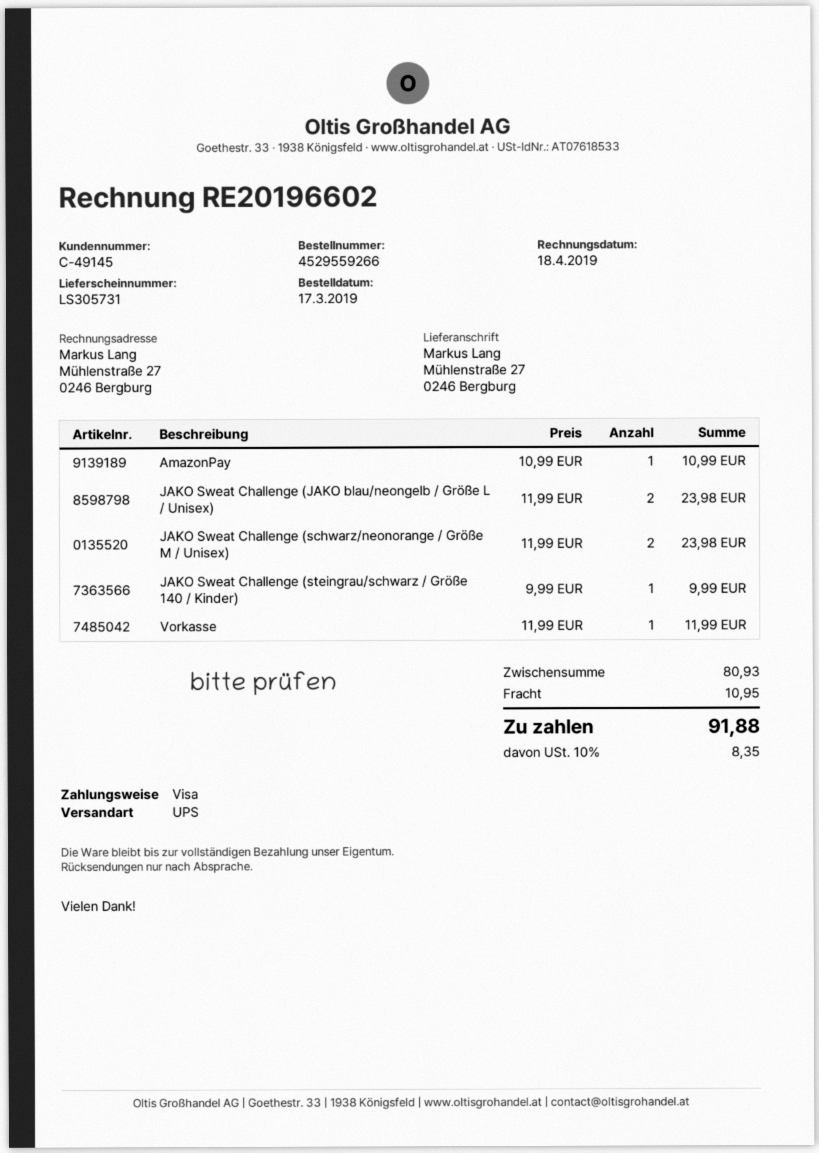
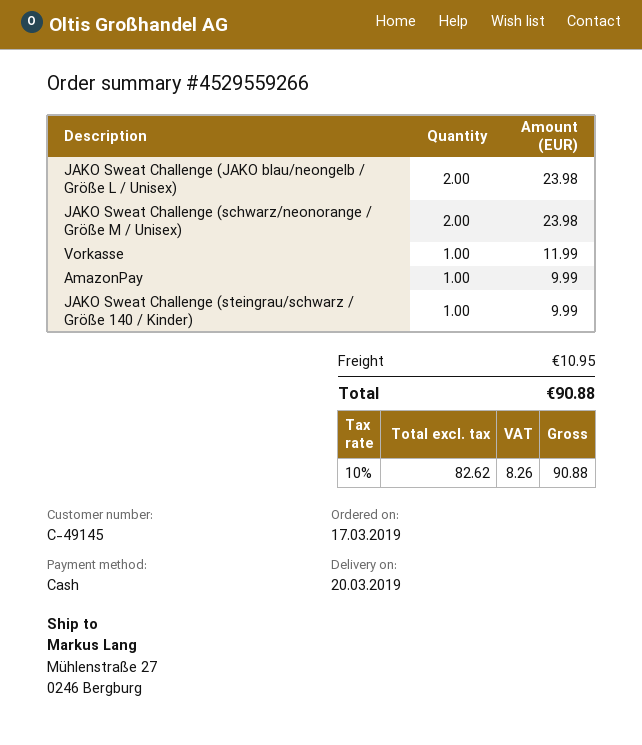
payment method: Visa -> cash
AmazonPay: 1 for 10.99 -> 1 for 9.99
tax: 10% = 8.35 -> 10% = 8.26
total: 91.88 -> 90.88

